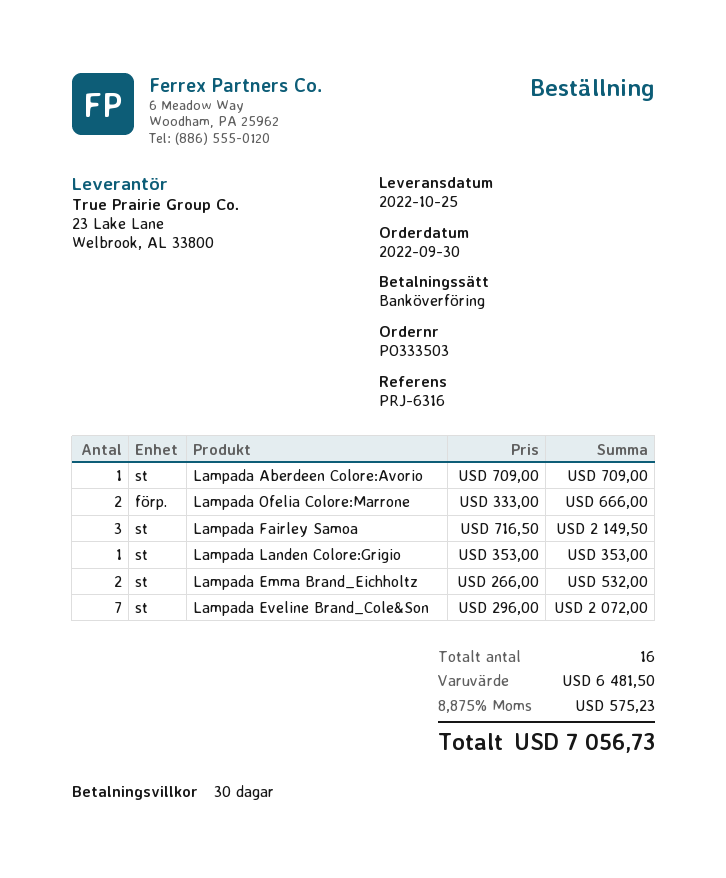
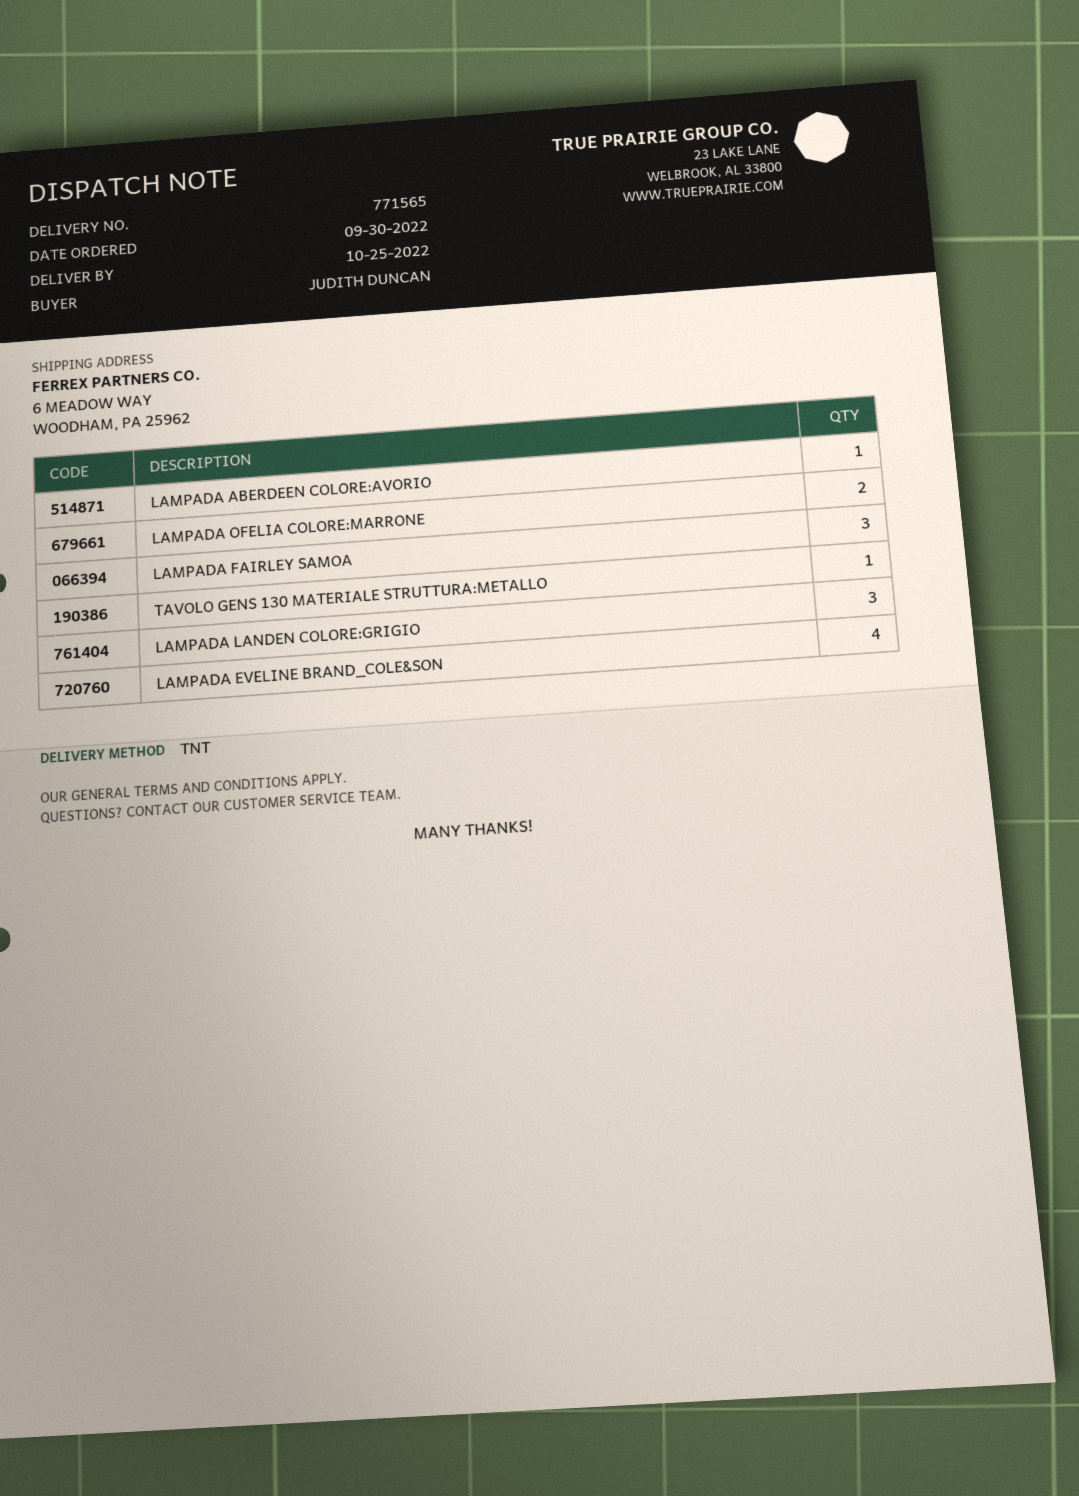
Lampada Landen Colore:Grigio: 1 -> 3
Lampada Emma Brand_Eichholtz: 2 -> none
Lampada Eveline Brand_Cole&Son: 7 -> 4
TAVOLO GENS 130 MATERIALE STRUTTURA:METALLO: none -> 1

